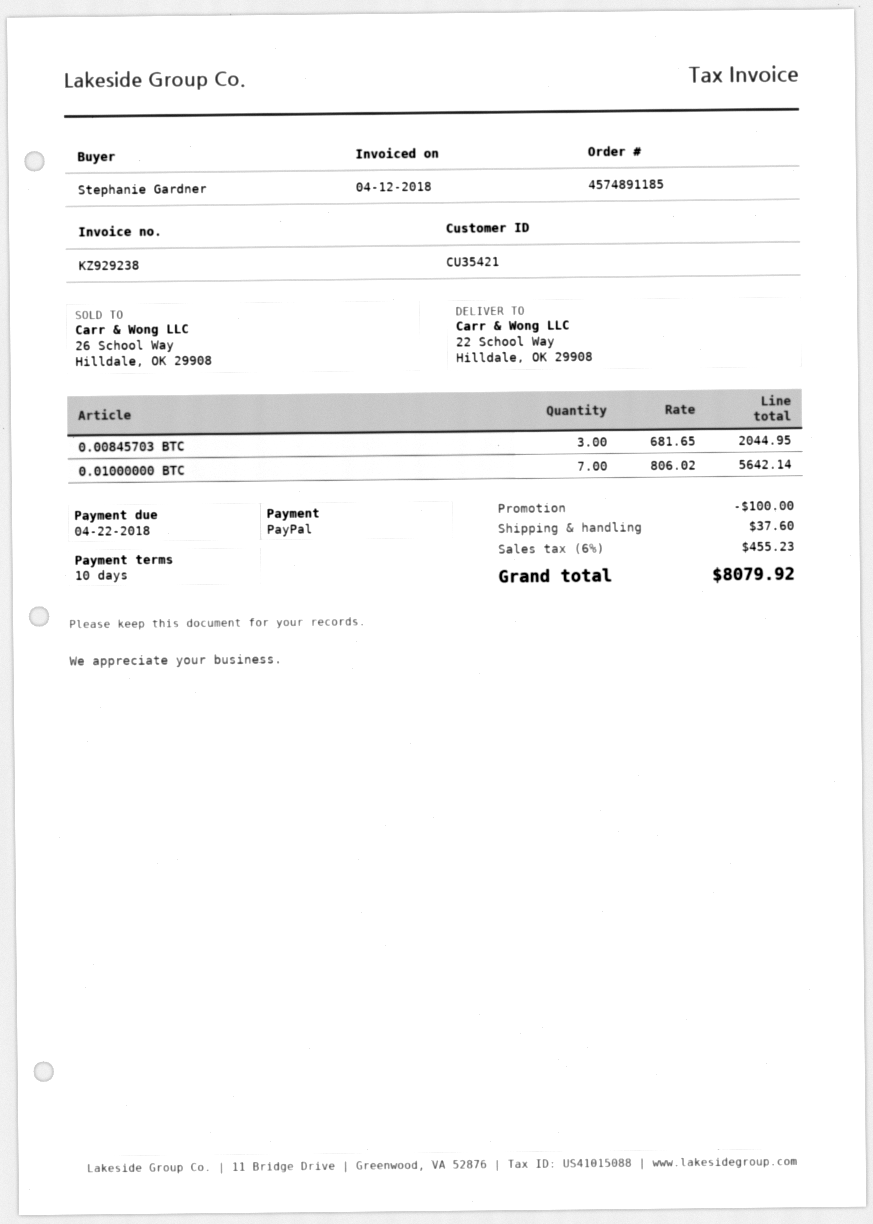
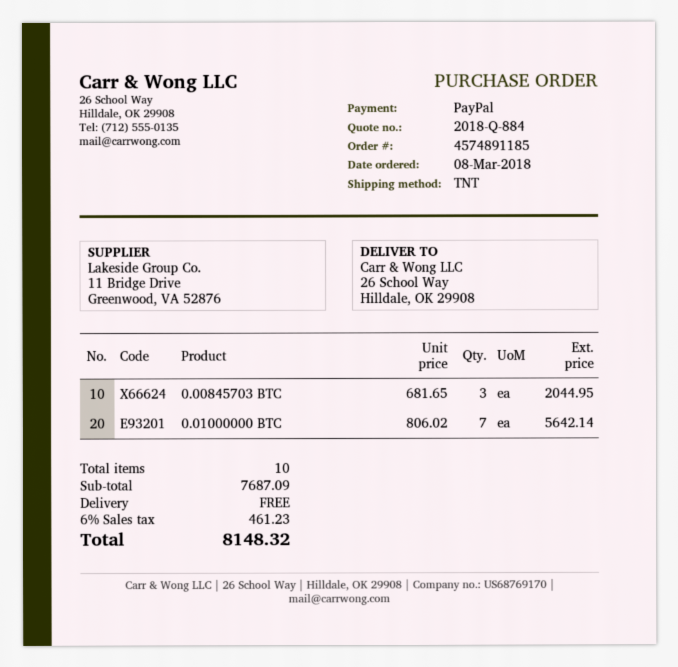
ship to: 22 School Way, Hilldale, OK 29908 -> 26 School Way, Hilldale, OK 29908
discount: 100.00 -> none
shipping: 37.60 -> 0.00
tax: 6% = 455.23 -> 6% = 461.23
total: 8079.92 -> 8148.32

